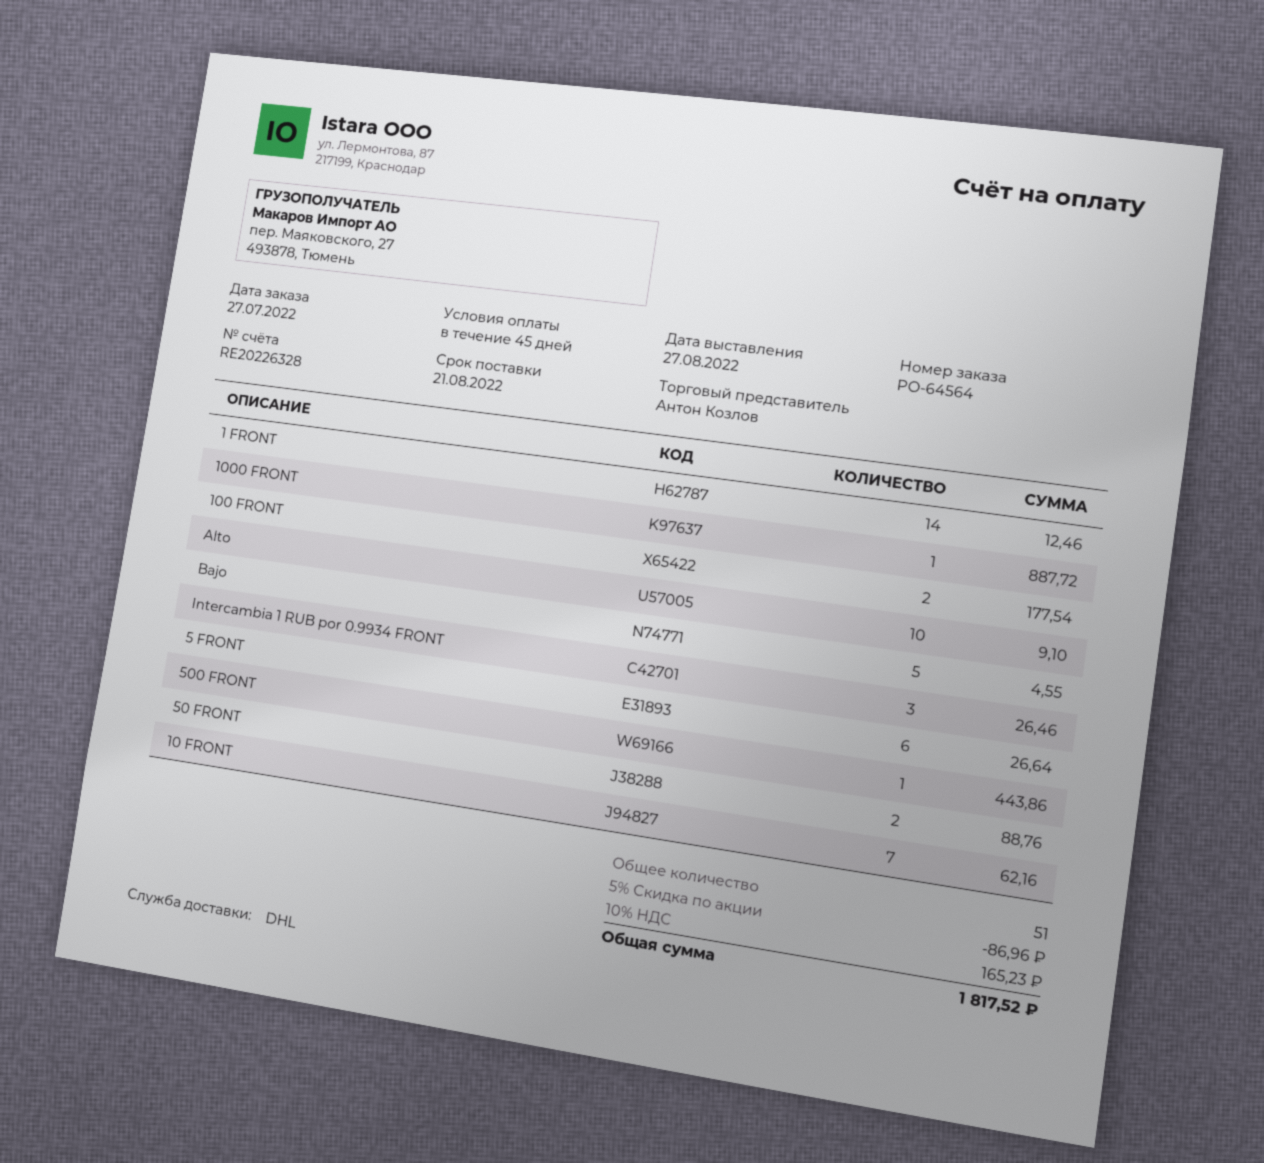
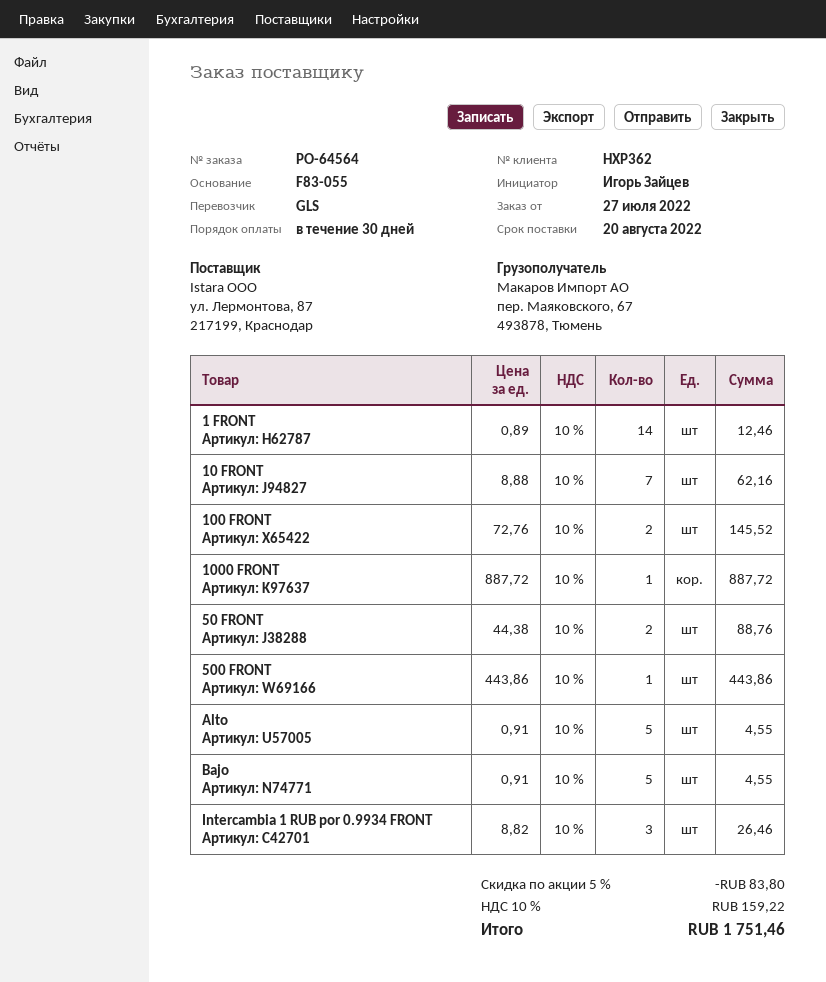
delivery date: 2022-08-21 -> 2022-08-20
payment terms: 45 days -> 30 days
shipping method: DHL -> GLS
ship to: пер. Маяковского, 27, 493878, Тюмень -> пер. Маяковского, 67, 493878, Тюмень
100 FRONT: 2 for 177.54 -> 2 for 145.52
Alto: 10 for 9.10 -> 5 for 4.55
5 FRONT: 6 for 26.64 -> none
discount: 5% = 86.96 -> 5% = 83.80
tax: 10% = 165.23 -> 10% = 159.22
total: 1817.52 -> 1751.46

